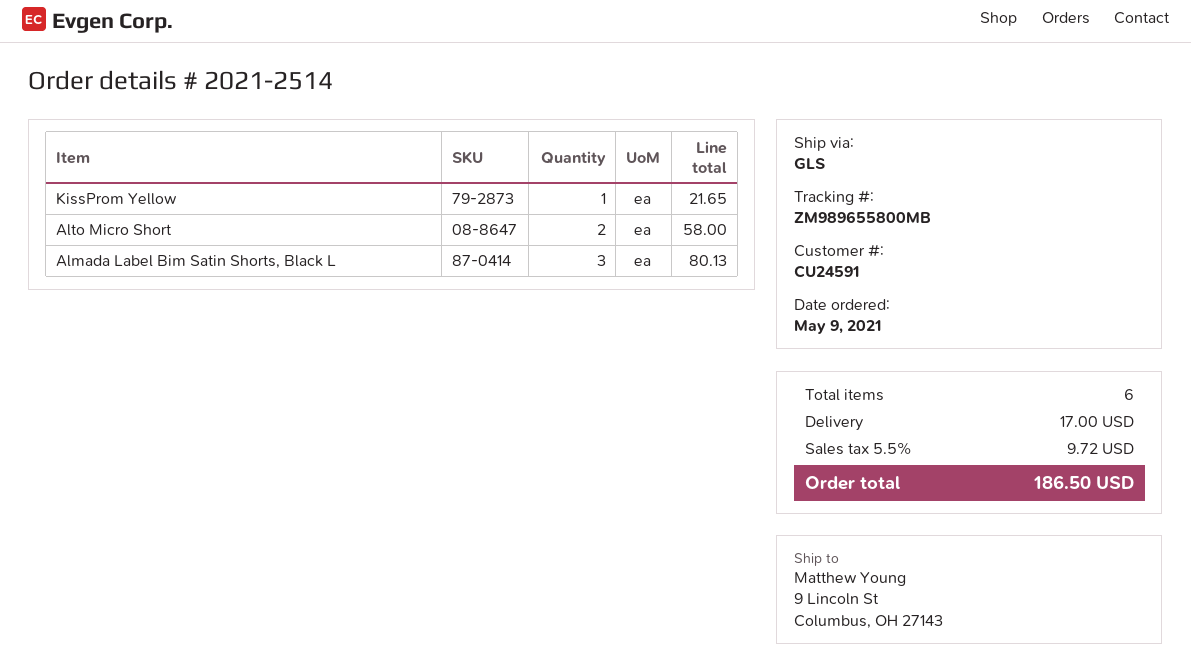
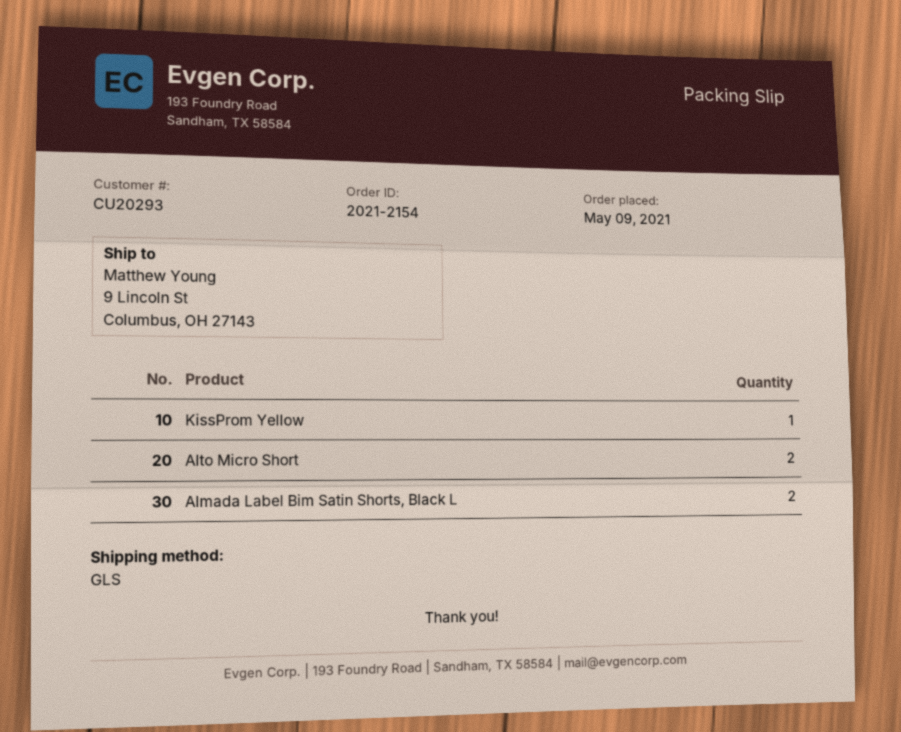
order number: 2021-2514 -> 2021-2154
customer number: CU24591 -> CU20293
Almada Label Bim Satin Shorts, Black L: 3 -> 2

